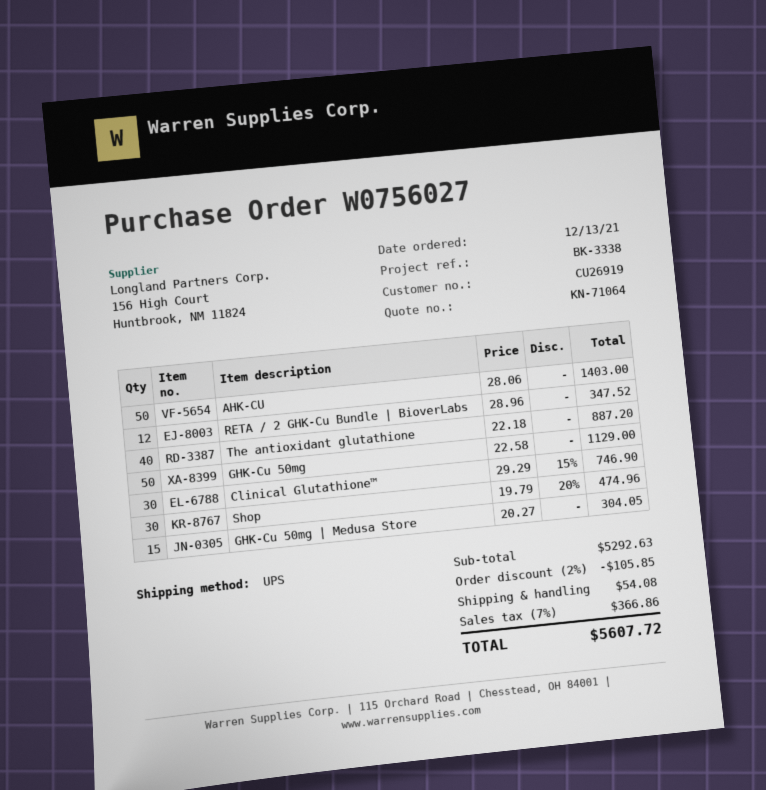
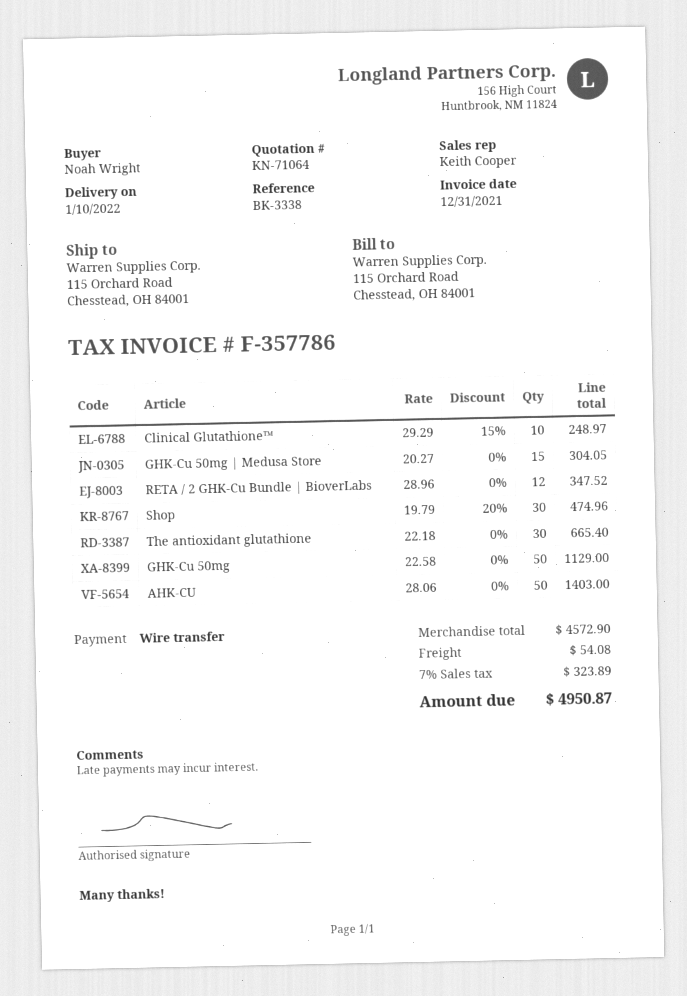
The antioxidant glutathione: 40 x 22.18 = 887.20 -> 30 x 22.18 = 665.40
Clinical Glutathione™: 30 x 29.29 - 15% = 746.90 -> 10 x 29.29 - 15% = 248.97
subtotal: 5292.63 -> 4572.90
discount: 2% = 105.85 -> none
tax: 7% = 366.86 -> 7% = 323.89
total: 5607.72 -> 4950.87

